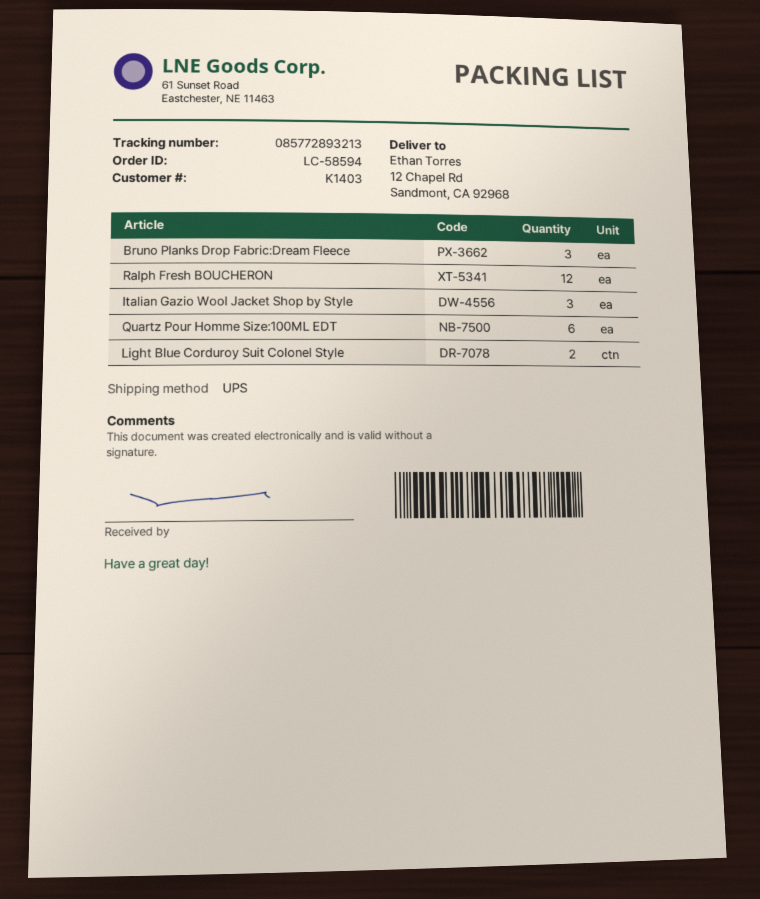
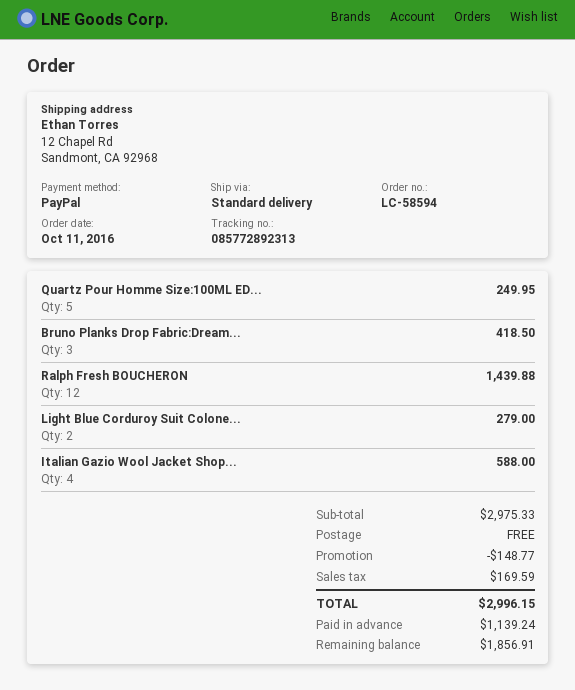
shipping method: UPS -> standard
tracking number: 085772893213 -> 085772892313
Italian Gazio Wool Jacket Shop by Style: 3 -> 4
Quartz Pour Homme Size:100ML EDT: 6 -> 5

